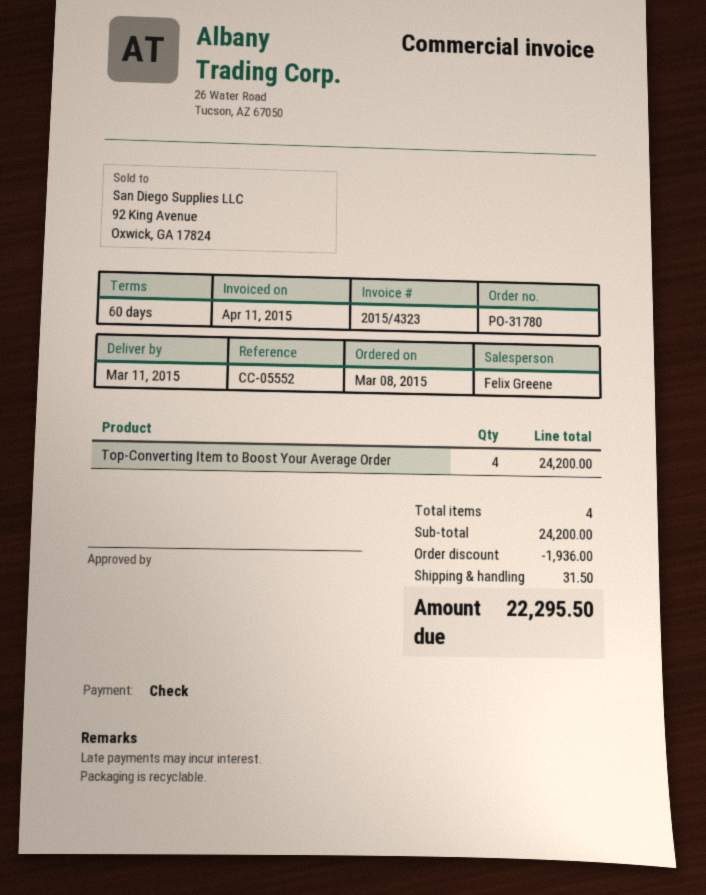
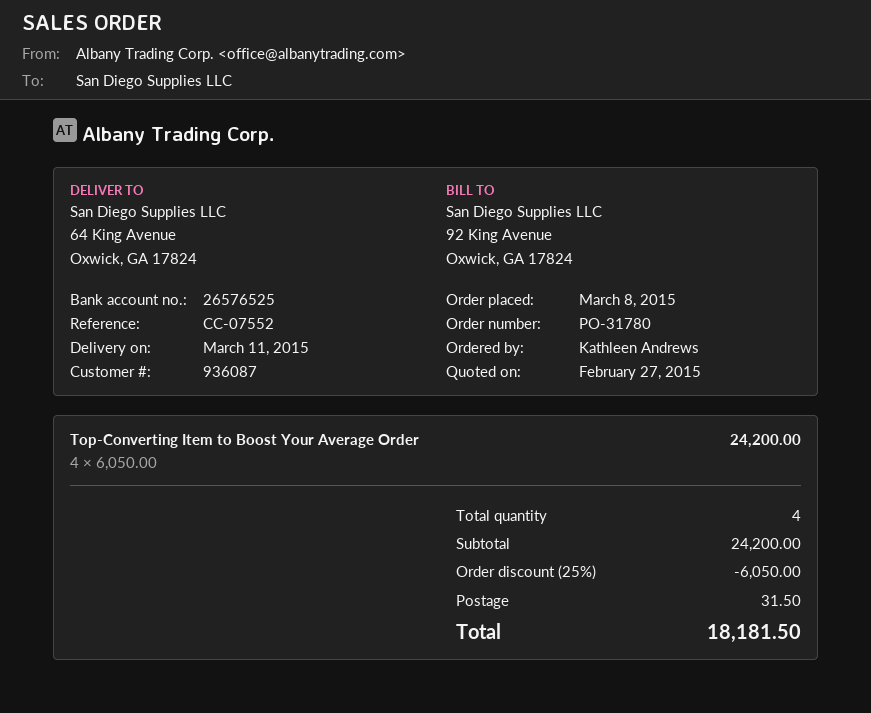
reference: CC-05552 -> CC-07552
discount: 1936.00 -> 6050.00
total: 22295.50 -> 18181.50

